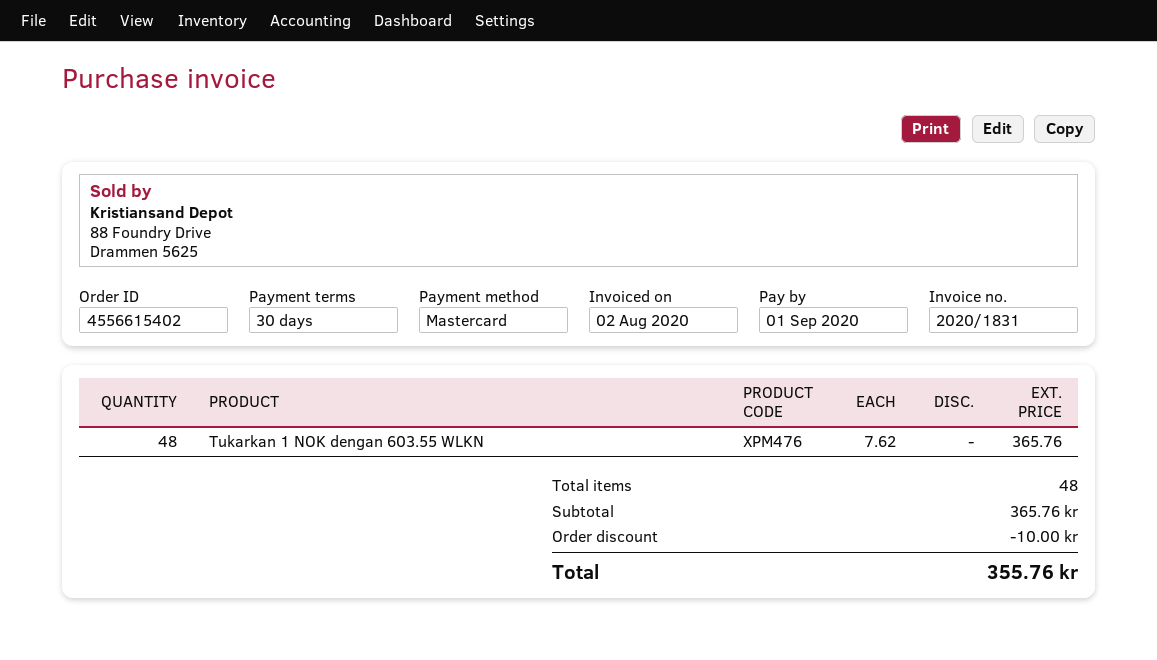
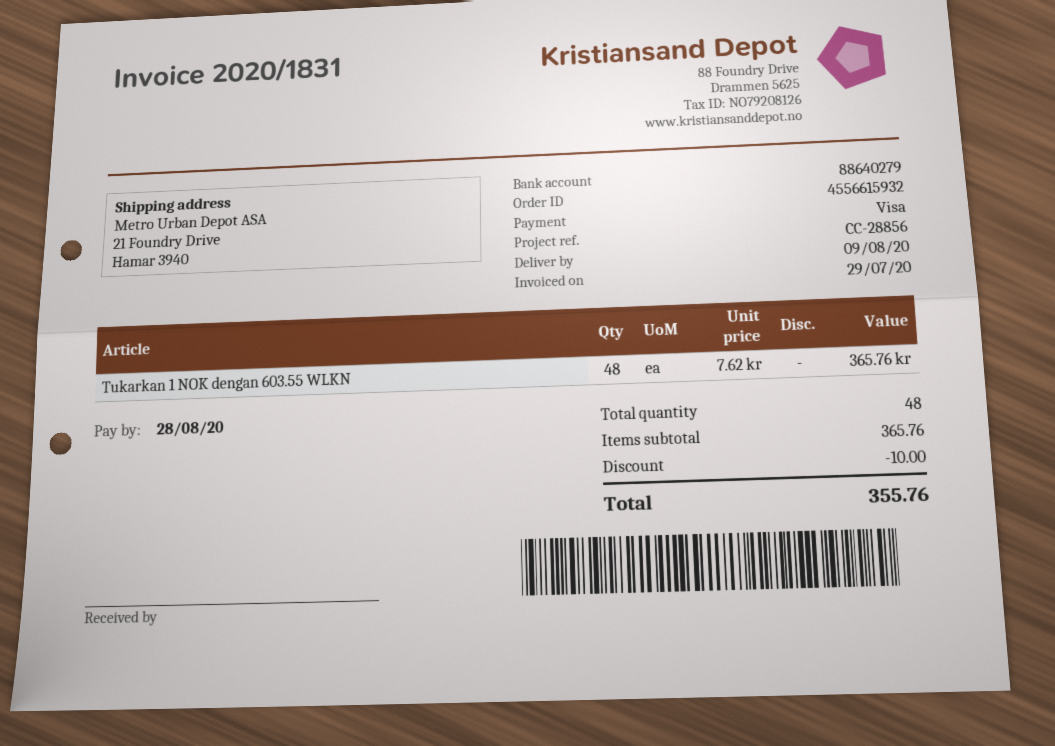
order number: 4556615402 -> 4556615932
invoice date: 2020-08-02 -> 2020-07-29
due date: 2020-09-01 -> 2020-08-28
payment method: Mastercard -> Visa

